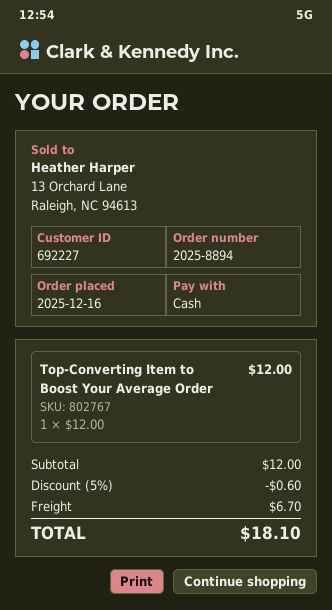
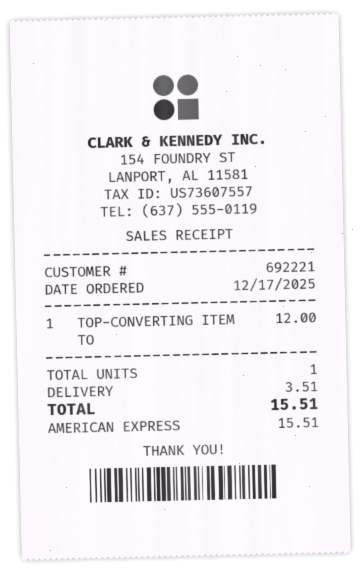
order date: 2025-12-16 -> 2025-12-17
customer number: 692227 -> 692221
payment method: cash -> American Express
discount: 5% = 0.60 -> none
shipping: 6.70 -> 3.51
total: 18.10 -> 15.51

